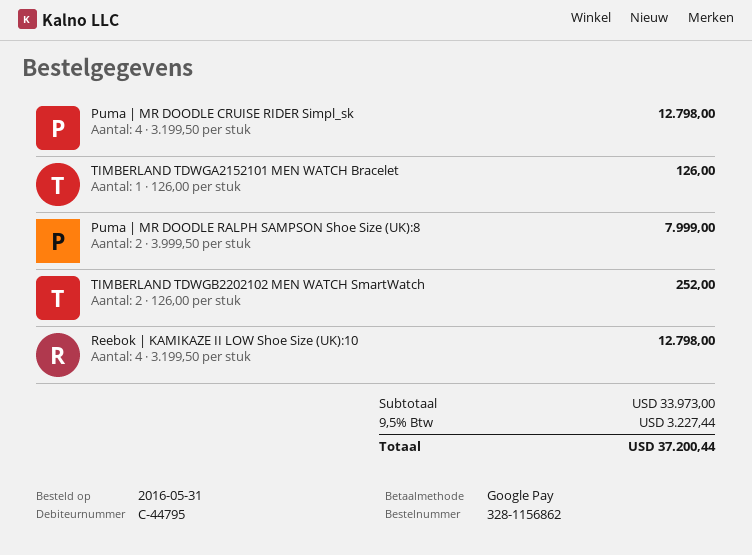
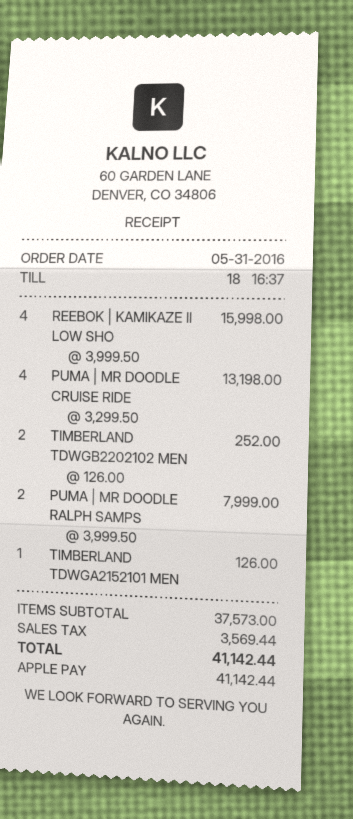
payment method: Google Pay -> Apple Pay
Puma | MR DOODLE CRUISE RIDER Simpl_sk: 4 x 3199.50 = 12798.00 -> 4 x 3299.50 = 13198.00
Reebok | KAMIKAZE II LOW Shoe Size (UK):10: 4 x 3199.50 = 12798.00 -> 4 x 3999.50 = 15998.00
subtotal: 33973.00 -> 37573.00
tax: 3227.44 -> 3569.44
total: 37200.44 -> 41142.44

